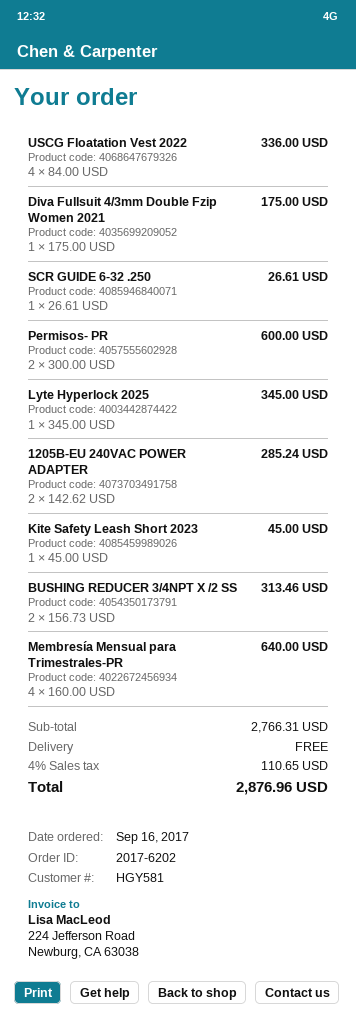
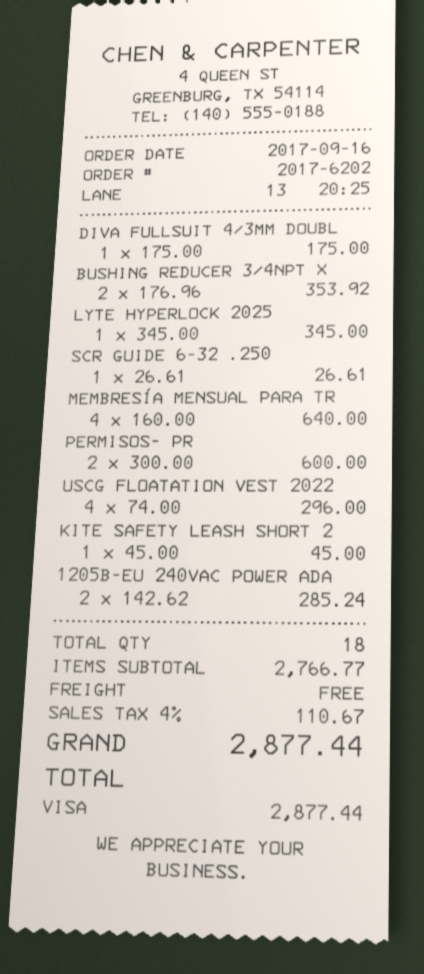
USCG Floatation Vest 2022: 4 x 84.00 = 336.00 -> 4 x 74.00 = 296.00
BUSHING REDUCER 3/4NPT X /2 SS: 2 x 156.73 = 313.46 -> 2 x 176.96 = 353.92
subtotal: 2766.31 -> 2766.77
tax: 4% = 110.65 -> 4% = 110.67
total: 2876.96 -> 2877.44

